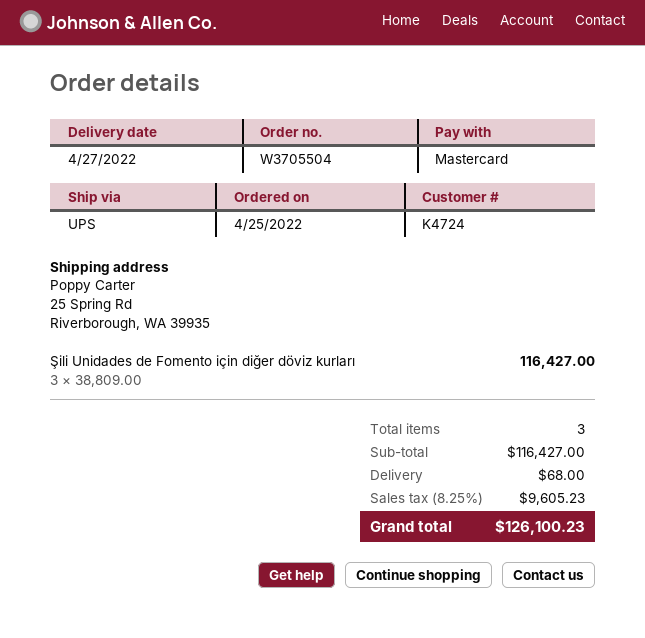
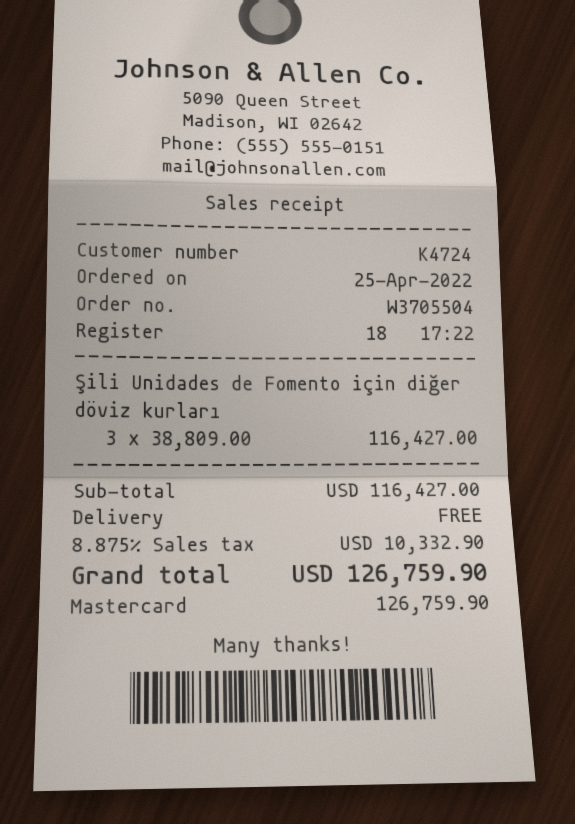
shipping: 68.00 -> 0.00
tax: 8.25% = 9605.23 -> 8.875% = 10332.90
total: 126100.23 -> 126759.90

